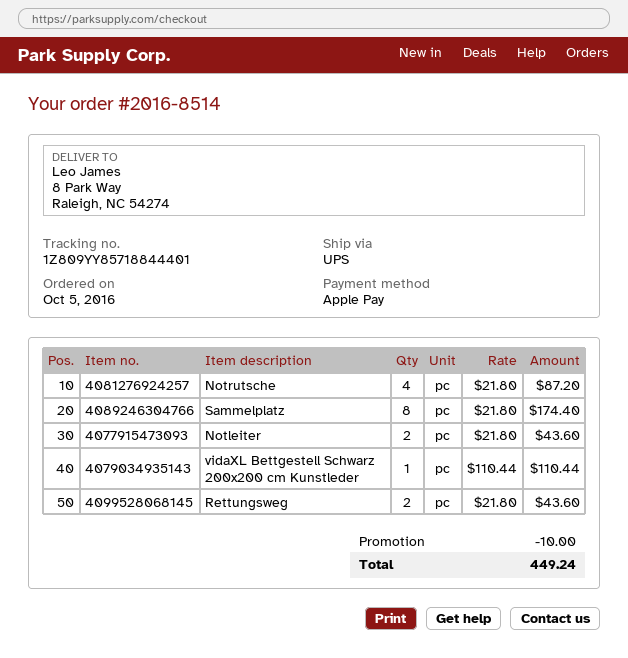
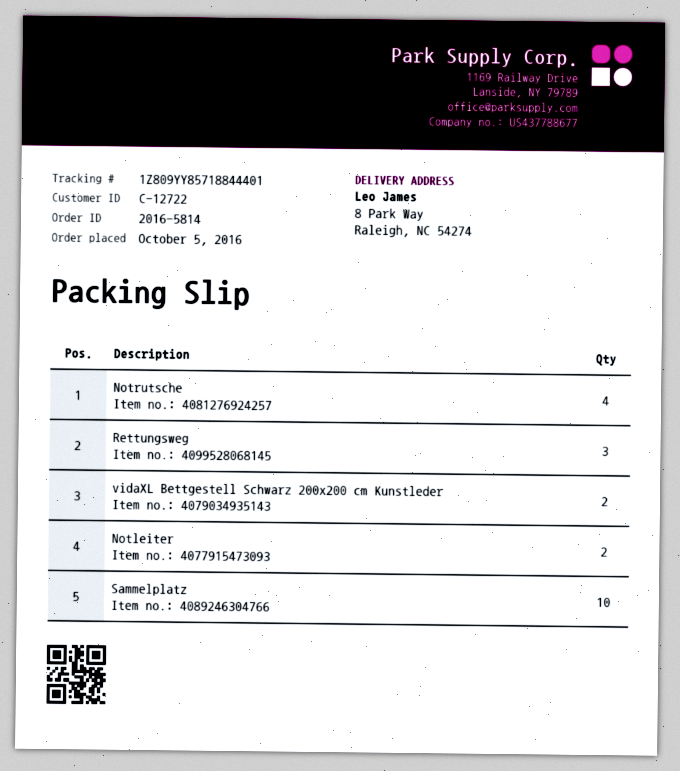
order number: 2016-8514 -> 2016-5814
Sammelplatz: 8 -> 10
vidaXL Bettgestell Schwarz 200x200 cm Kunstleder: 1 -> 2
Rettungsweg: 2 -> 3

